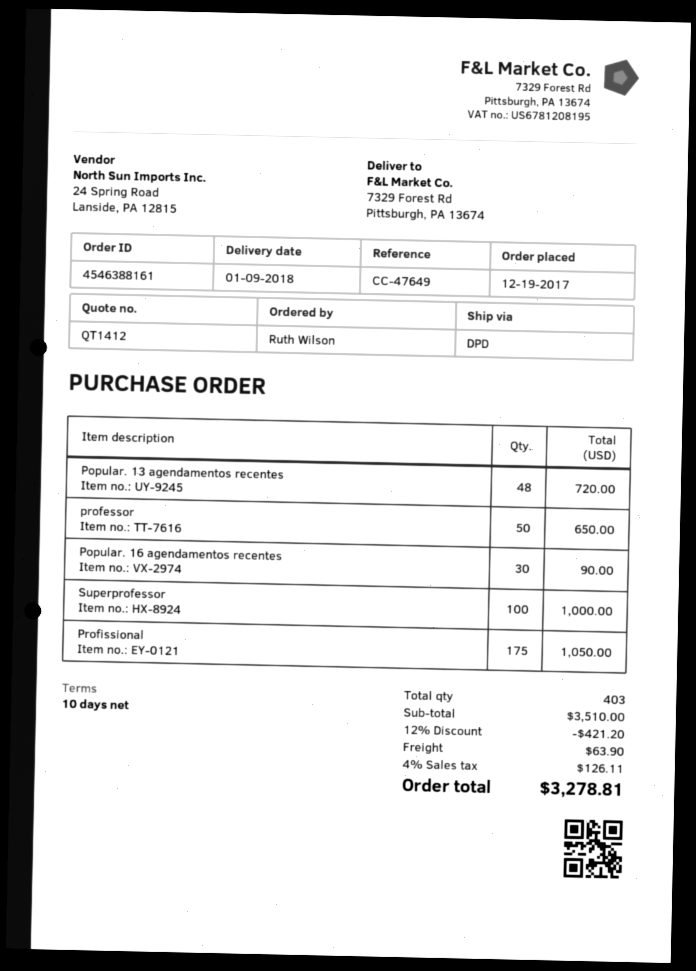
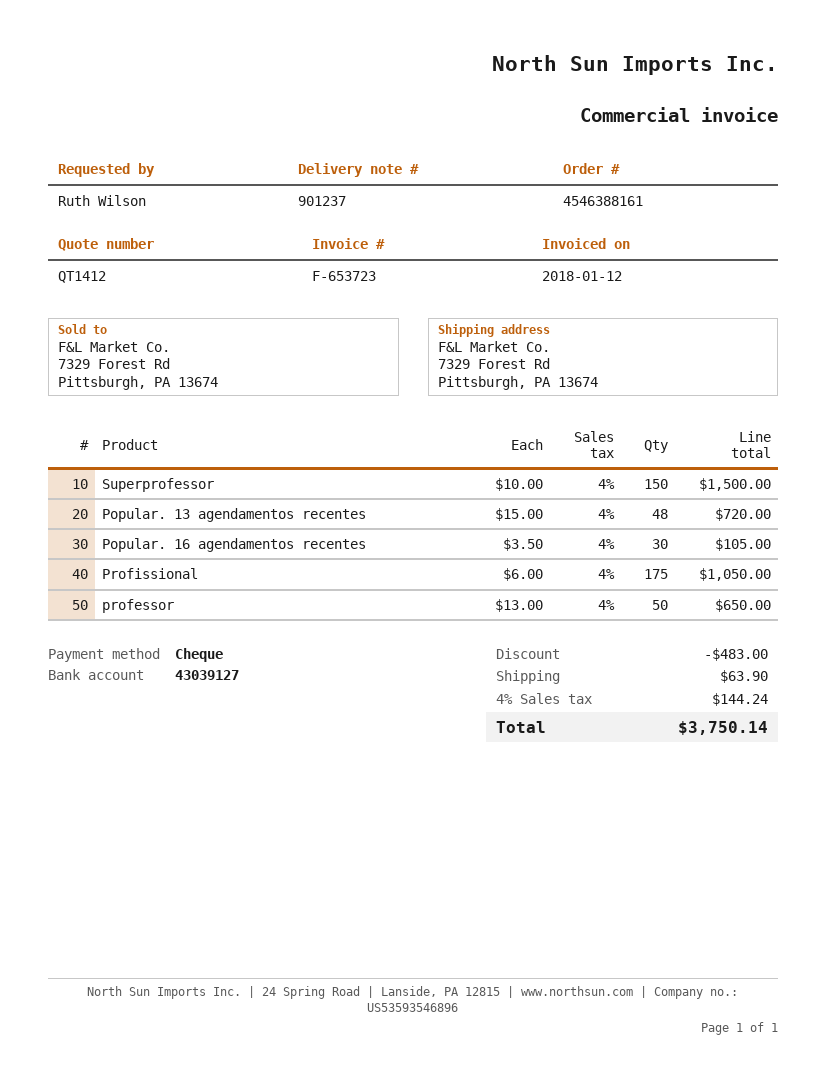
Popular. 16 agendamentos recentes: 30 for 90.00 -> 30 for 105.00
Superprofessor: 100 for 1000.00 -> 150 for 1500.00
discount: 421.20 -> 483.00
tax: 4% = 126.11 -> 4% = 144.24
total: 3278.81 -> 3750.14

